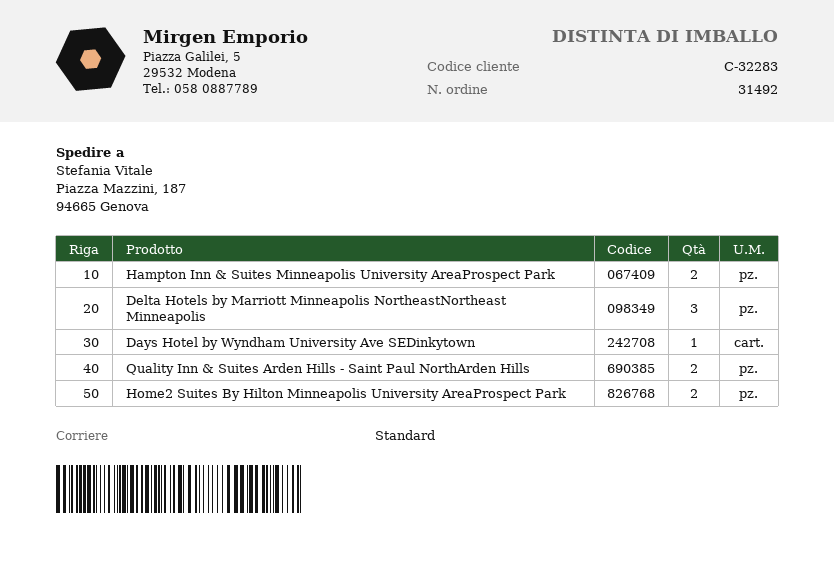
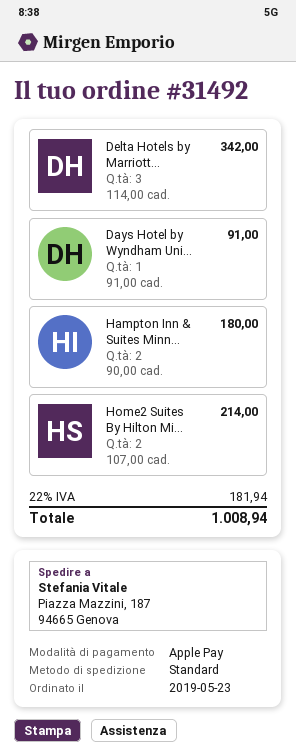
Quality Inn & Suites Arden Hills - Saint Paul NorthArden Hills: 2 -> none

